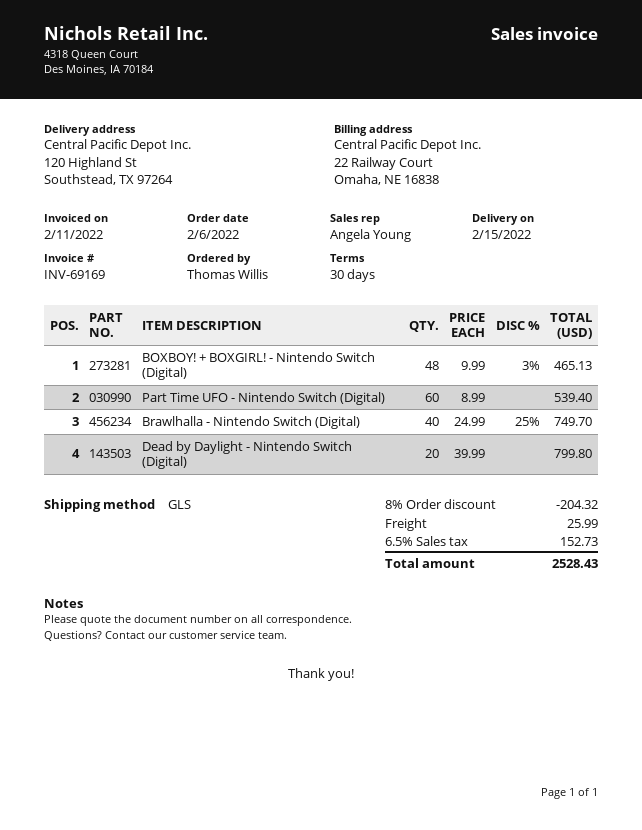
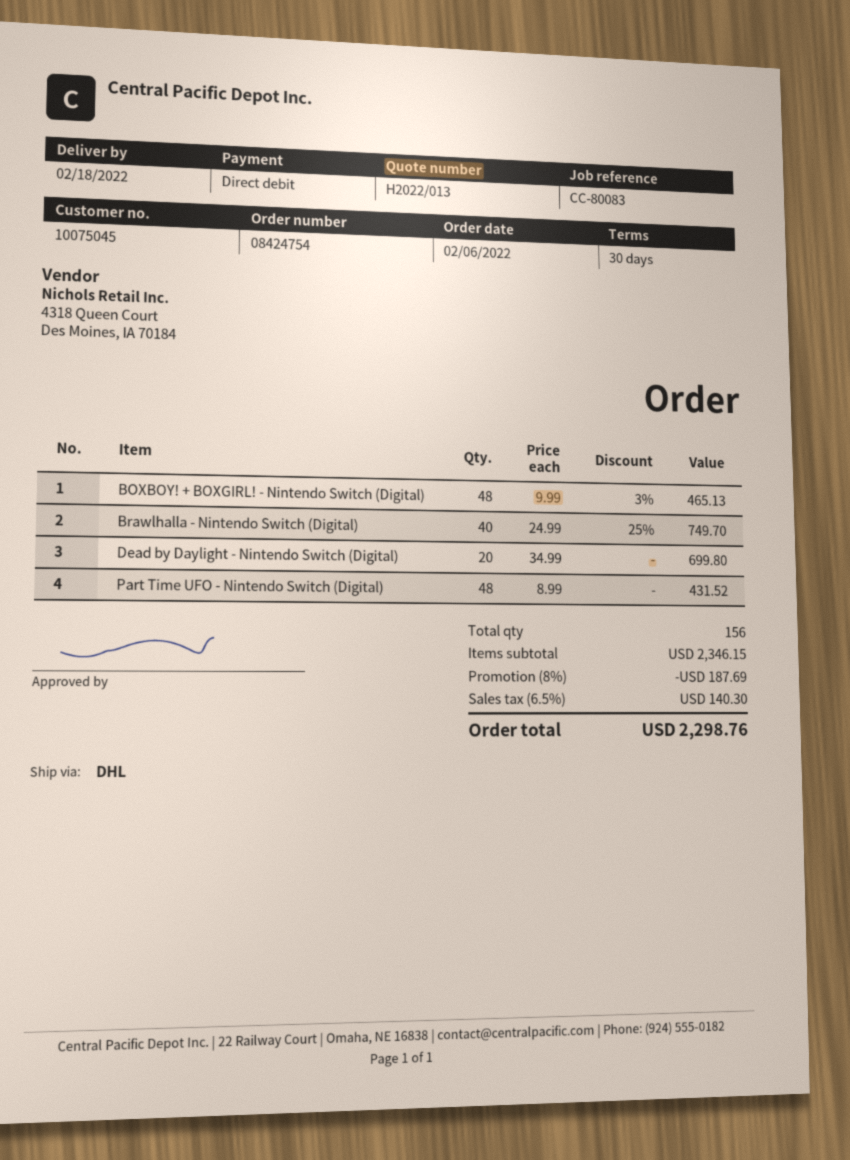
delivery date: 2022-02-15 -> 2022-02-18
shipping method: GLS -> DHL
Part Time UFO - Nintendo Switch (Digital): 60 x 8.99 = 539.40 -> 48 x 8.99 = 431.52
Dead by Daylight - Nintendo Switch (Digital): 20 x 39.99 = 799.80 -> 20 x 34.99 = 699.80
discount: 8% = 204.32 -> 8% = 187.69
shipping: 25.99 -> none
tax: 6.5% = 152.73 -> 6.5% = 140.30
total: 2528.43 -> 2298.76

